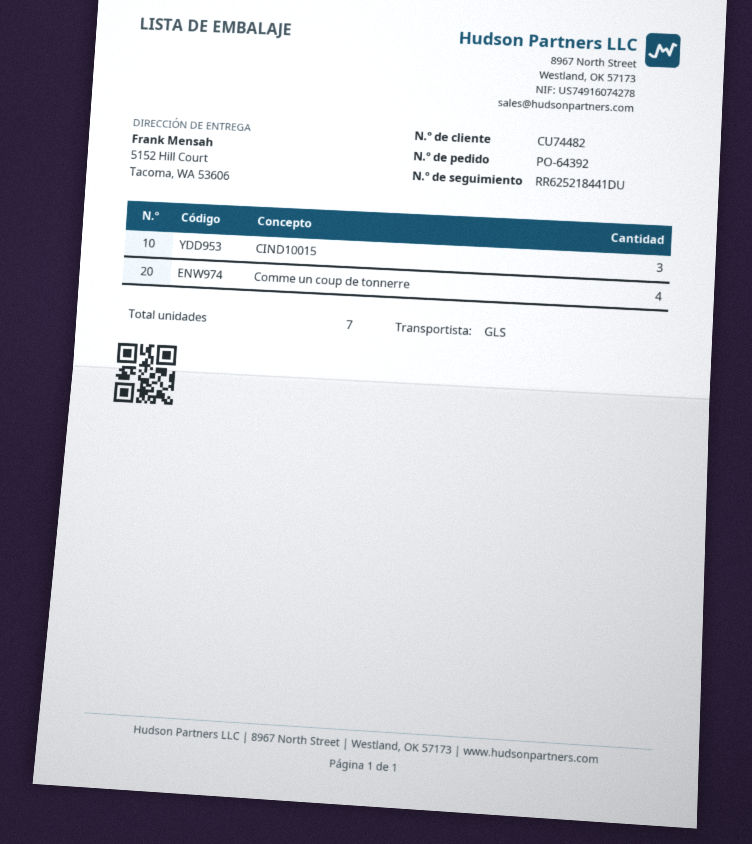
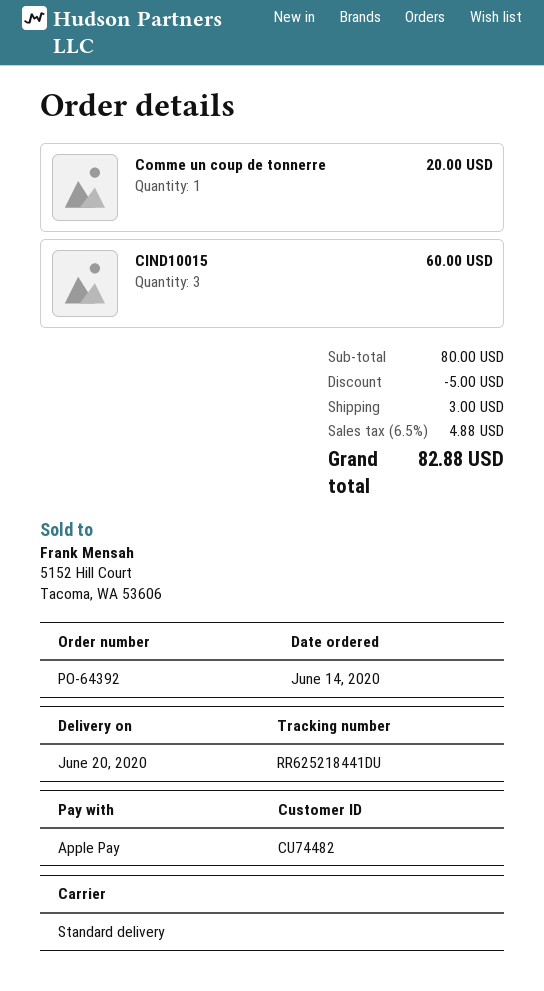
shipping method: GLS -> standard
Comme un coup de tonnerre: 4 -> 1

